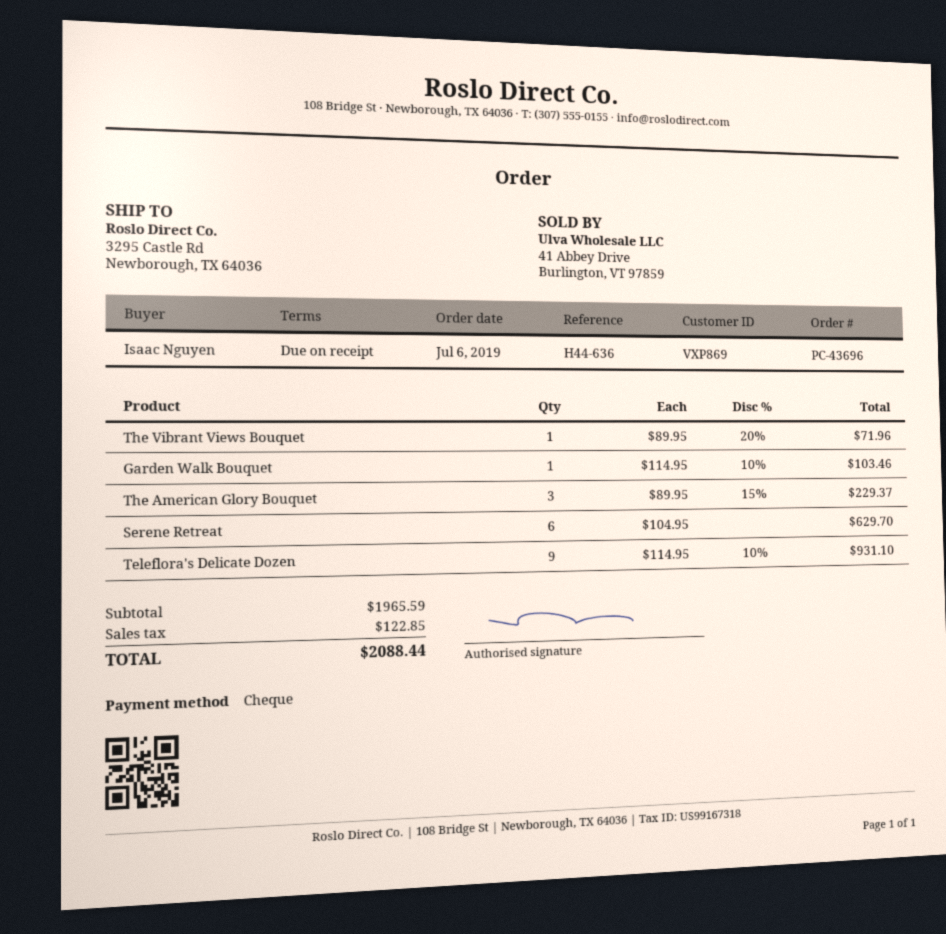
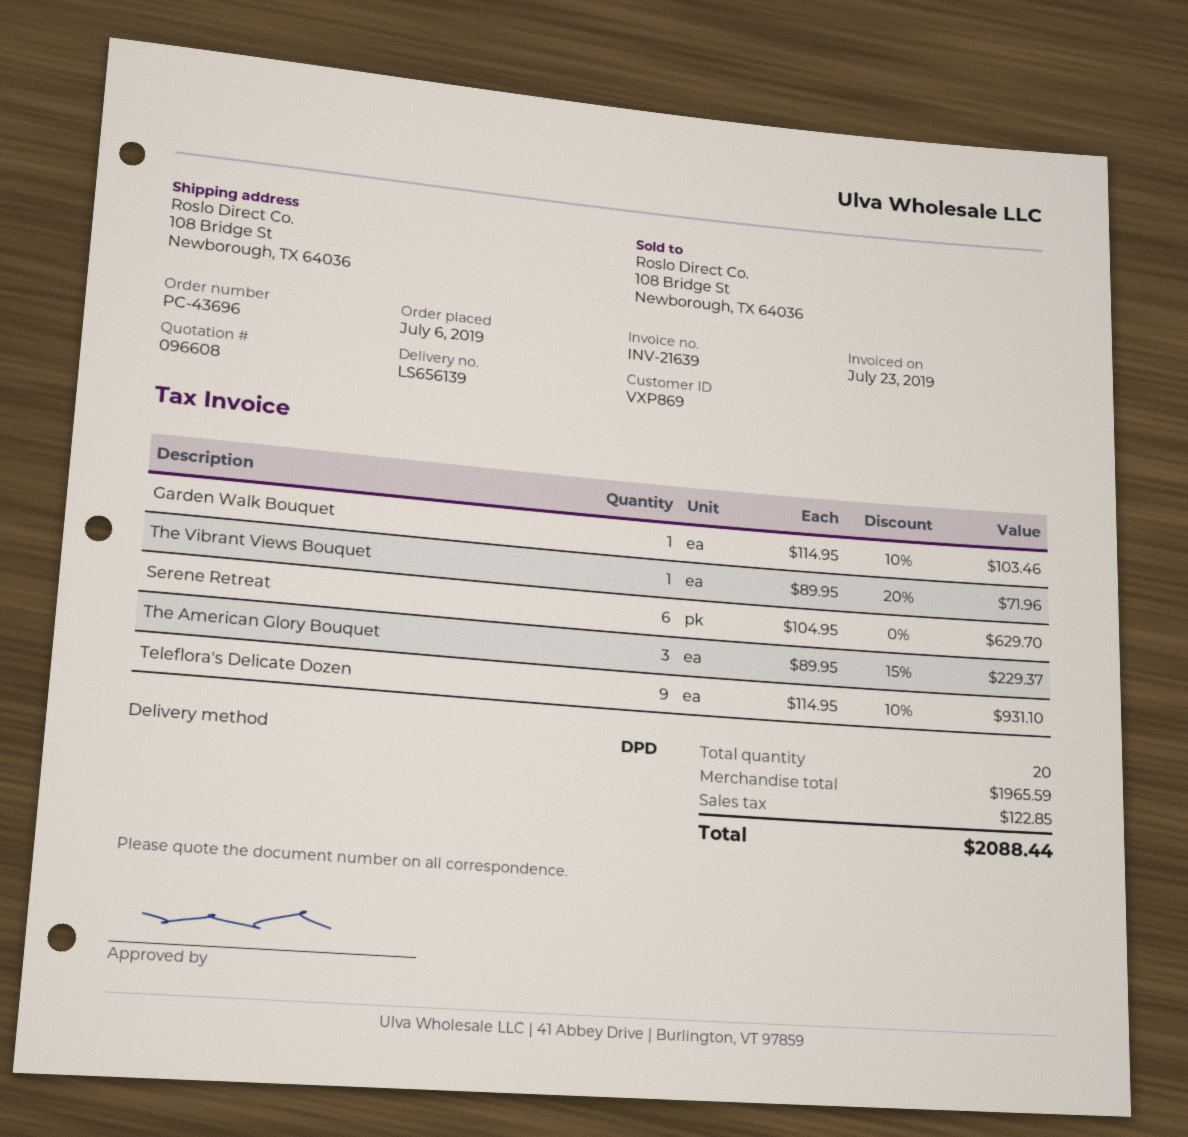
ship to: 3295 Castle Rd, Newborough, TX 64036 -> 108 Bridge St, Newborough, TX 64036

